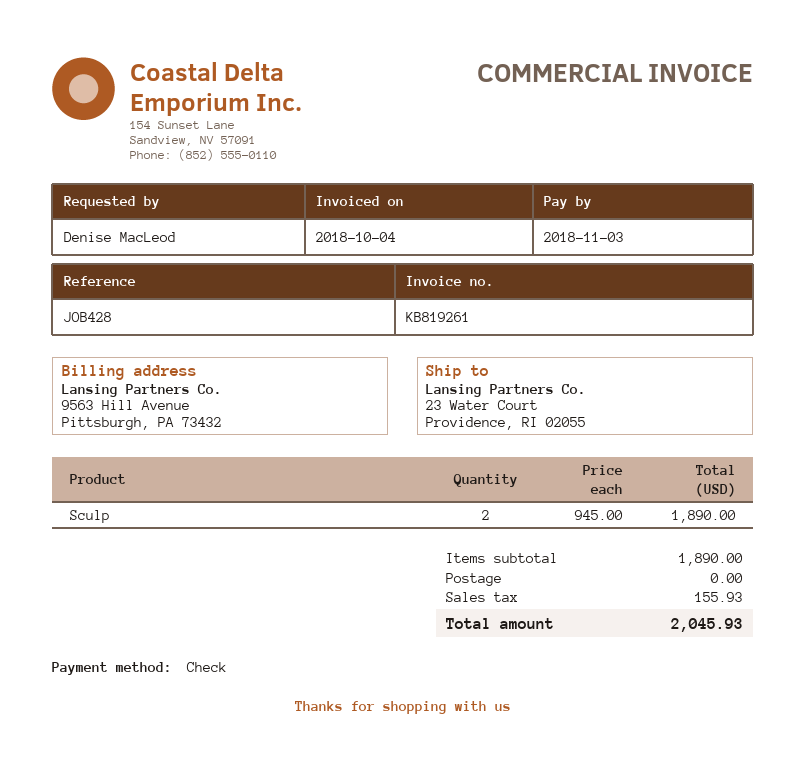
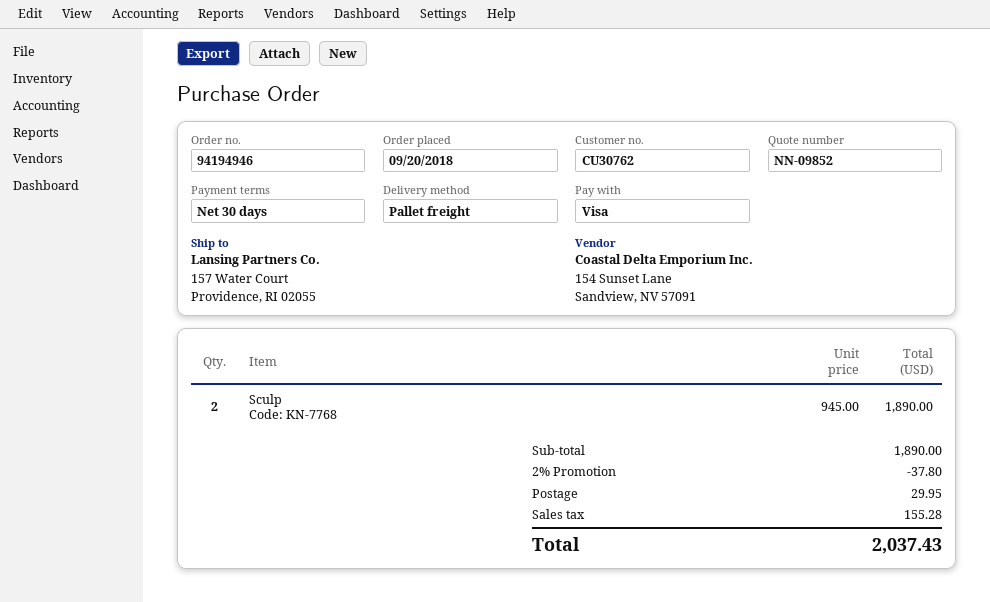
payment method: cheque -> Visa
ship to: 23 Water Court, Providence, RI 02055 -> 157 Water Court, Providence, RI 02055
discount: none -> 2% = 37.80
shipping: 0.00 -> 29.95
tax: 155.93 -> 155.28
total: 2045.93 -> 2037.43

